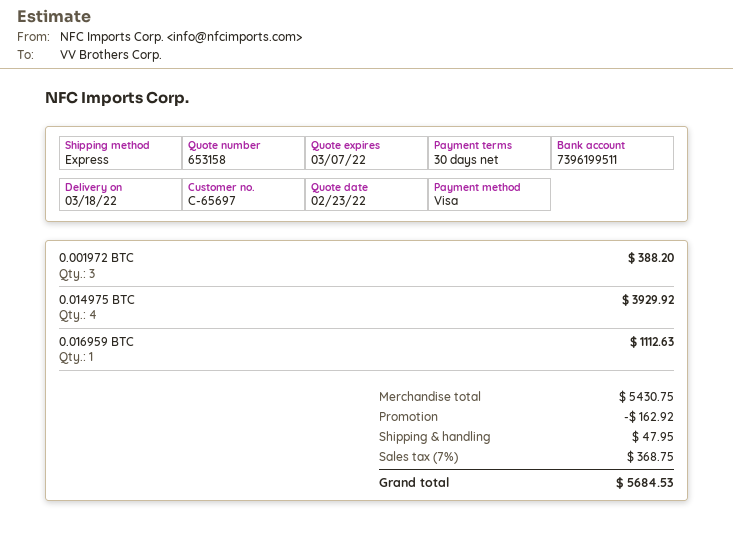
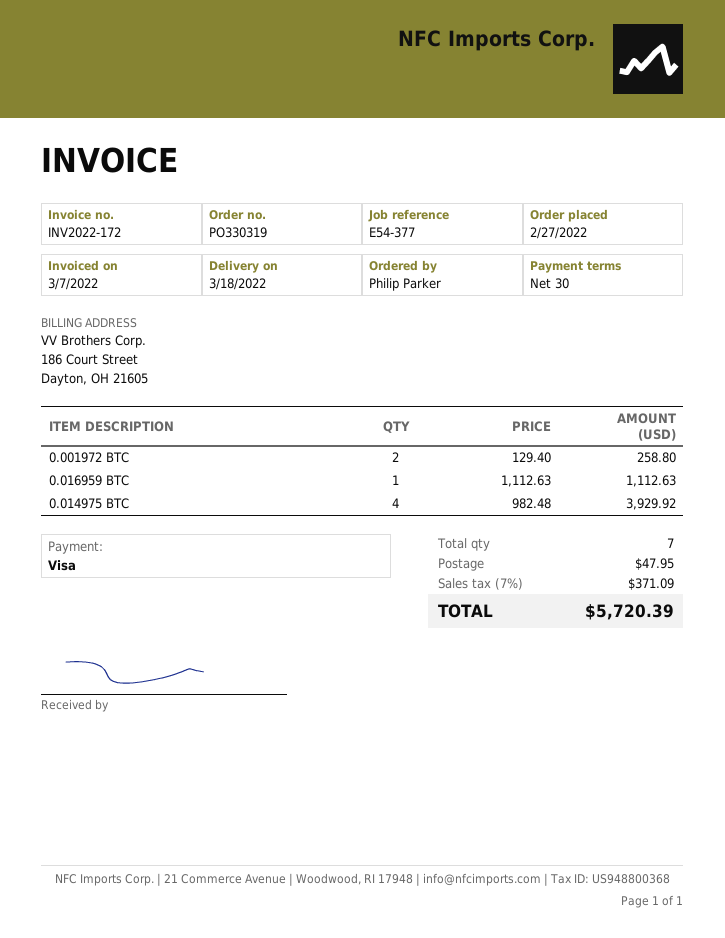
0.001972 BTC: 3 for 388.20 -> 2 for 258.80
discount: 162.92 -> none
tax: 7% = 368.75 -> 7% = 371.09
total: 5684.53 -> 5720.39

